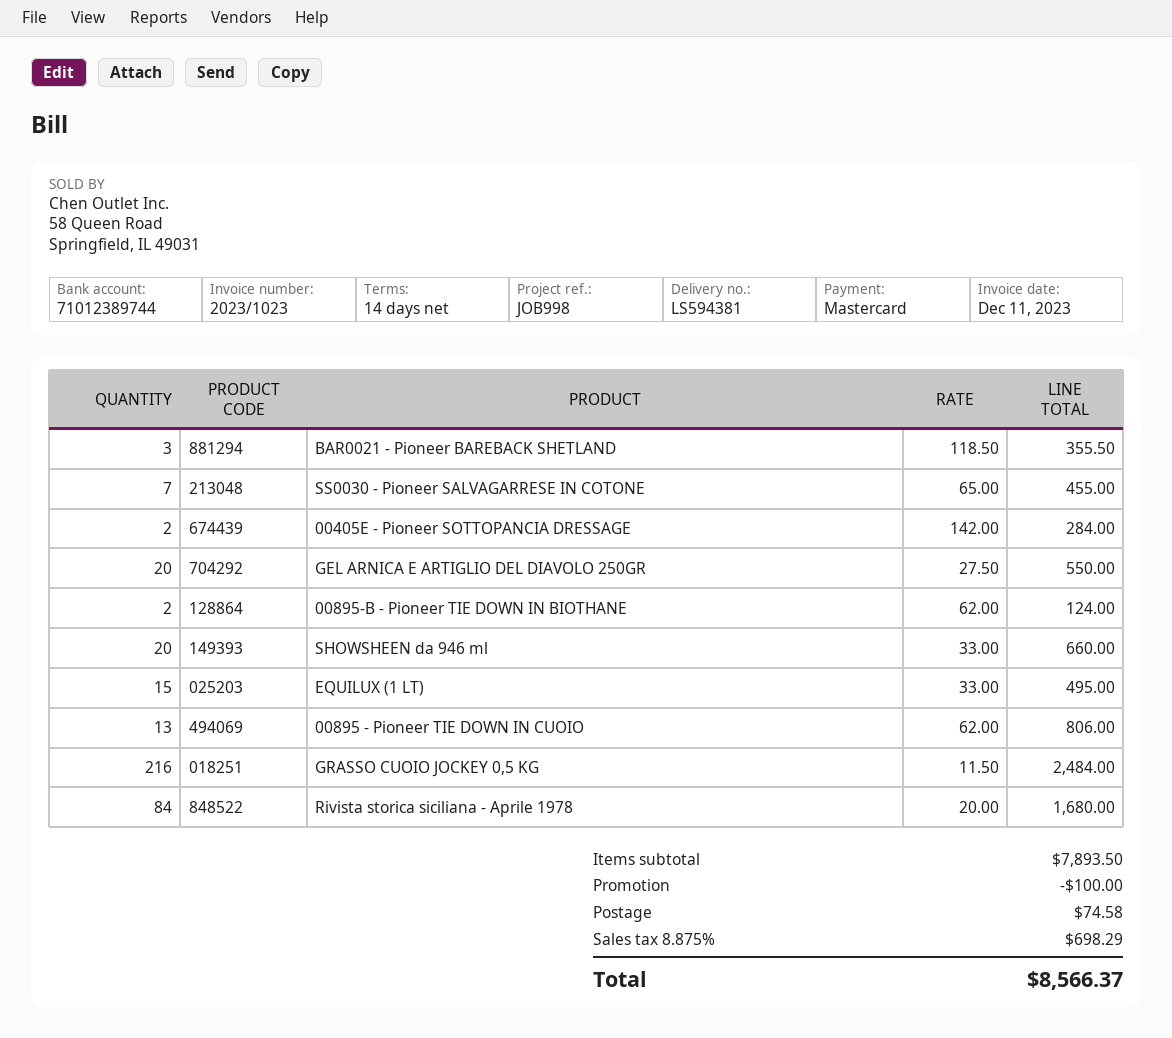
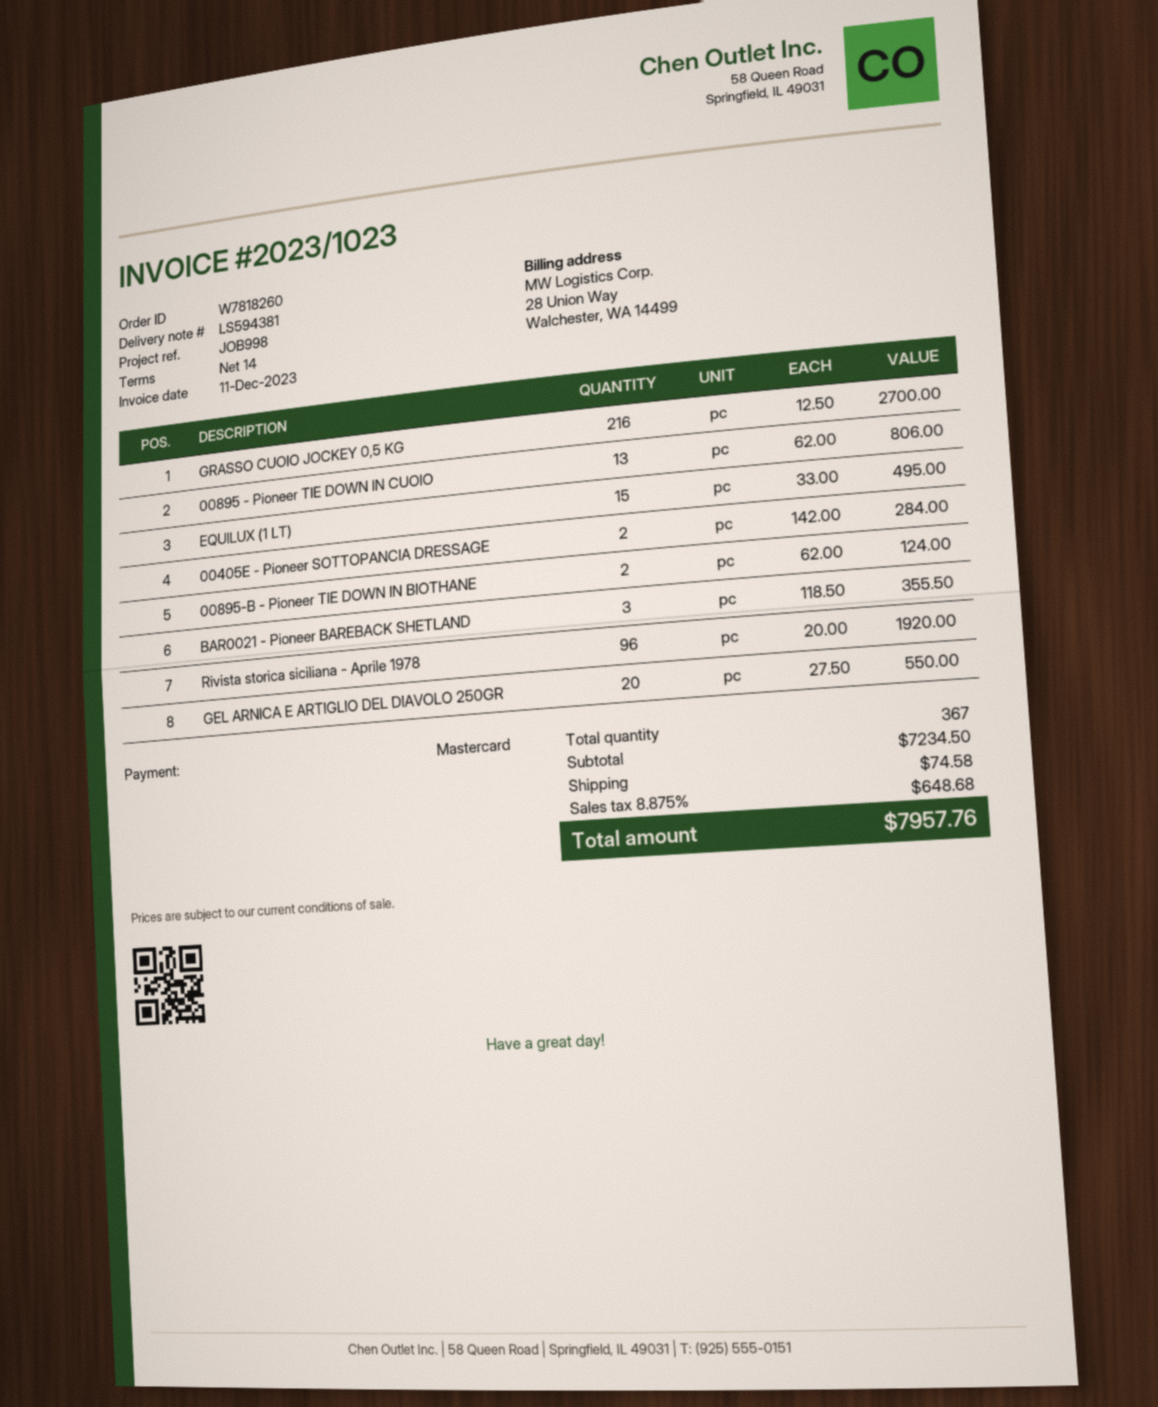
SS0030 - Pioneer SALVAGARRESE IN COTONE: 7 x 65.00 = 455.00 -> none
SHOWSHEEN da 946 ml: 20 x 33.00 = 660.00 -> none
GRASSO CUOIO JOCKEY 0,5 KG: 216 x 11.50 = 2484.00 -> 216 x 12.50 = 2700.00
Rivista storica siciliana - Aprile 1978: 84 x 20.00 = 1680.00 -> 96 x 20.00 = 1920.00
subtotal: 7893.50 -> 7234.50
discount: 100.00 -> none
tax: 8.875% = 698.29 -> 8.875% = 648.68
total: 8566.37 -> 7957.76

